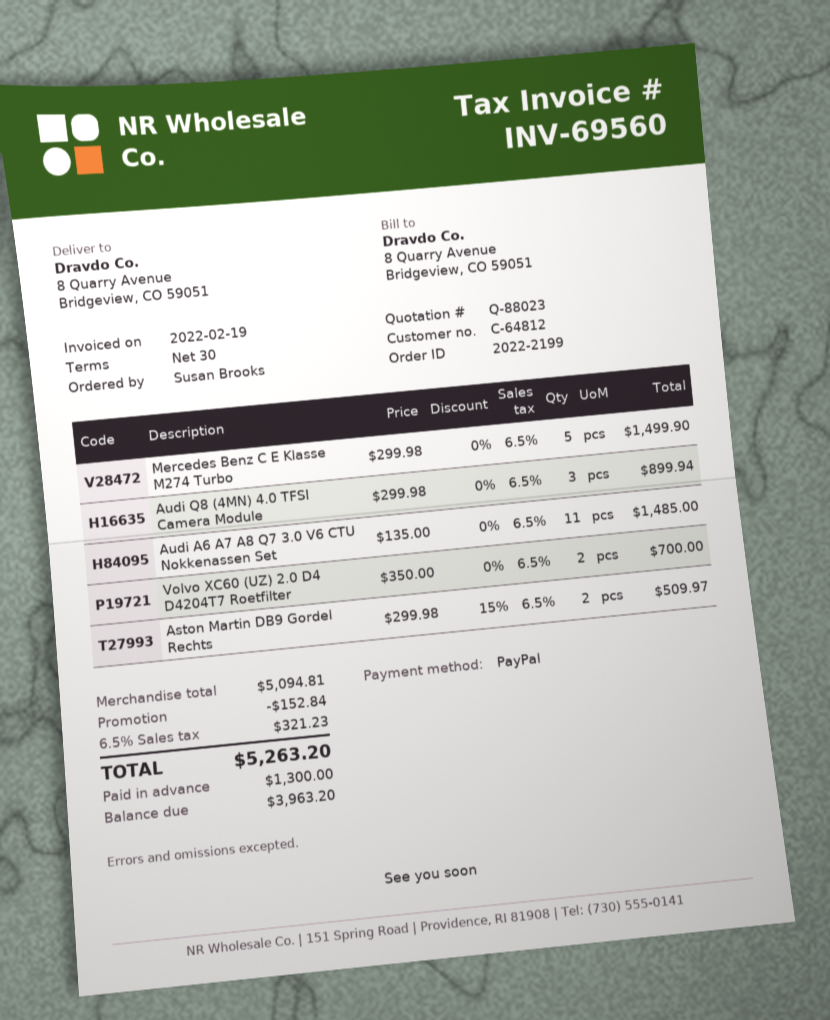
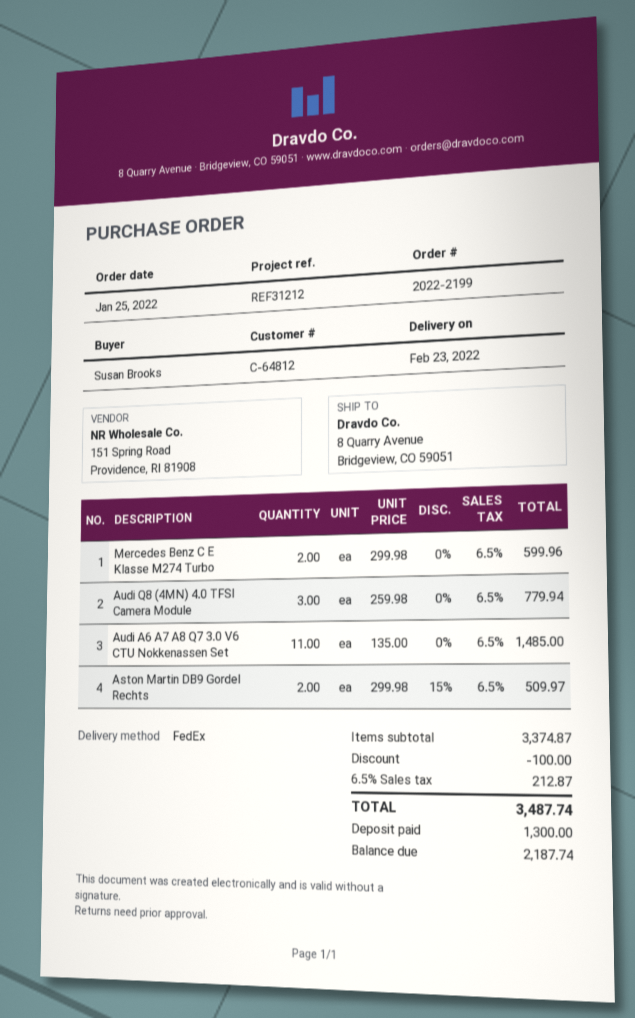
Mercedes Benz C E Klasse M274 Turbo: 5 x 299.98 = 1499.90 -> 2 x 299.98 = 599.96
Audi Q8 (4MN) 4.0 TFSI Camera Module: 3 x 299.98 = 899.94 -> 3 x 259.98 = 779.94
Volvo XC60 (UZ) 2.0 D4 D4204T7 Roetfilter: 2 x 350.00 = 700.00 -> none
subtotal: 5094.81 -> 3374.87
discount: 152.84 -> 100.00
tax: 6.5% = 321.23 -> 6.5% = 212.87
total: 5263.20 -> 3487.74
balance: 3963.20 -> 2187.74

